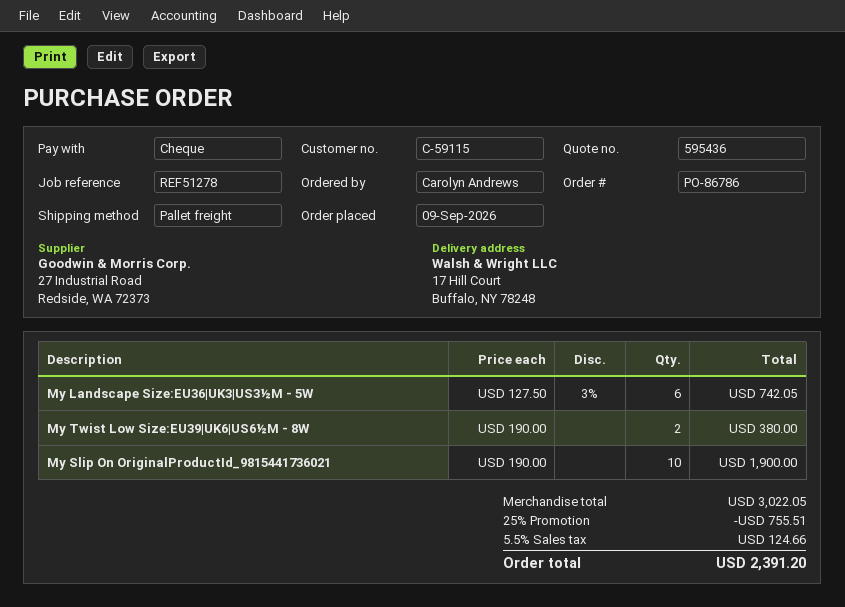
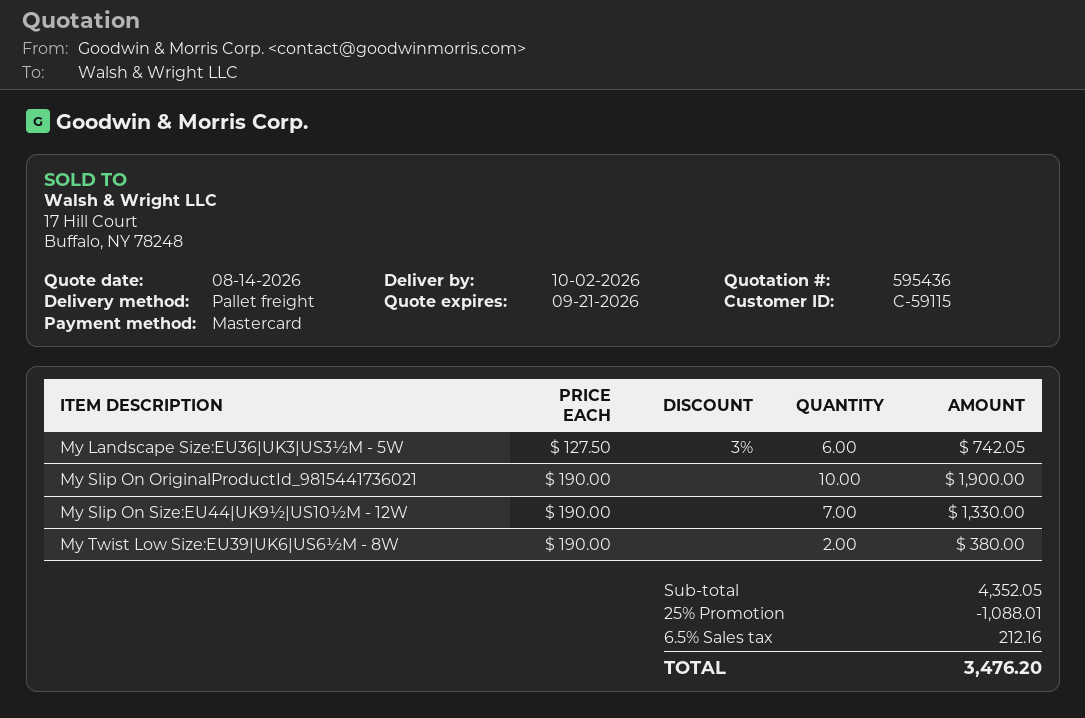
payment method: cheque -> Mastercard
My Slip On Size:EU44|UK9½|US10½M - 12W: none -> 7 x 190.00 = 1330.00
subtotal: 3022.05 -> 4352.05
discount: 25% = 755.51 -> 25% = 1088.01
tax: 5.5% = 124.66 -> 6.5% = 212.16
total: 2391.20 -> 3476.20

